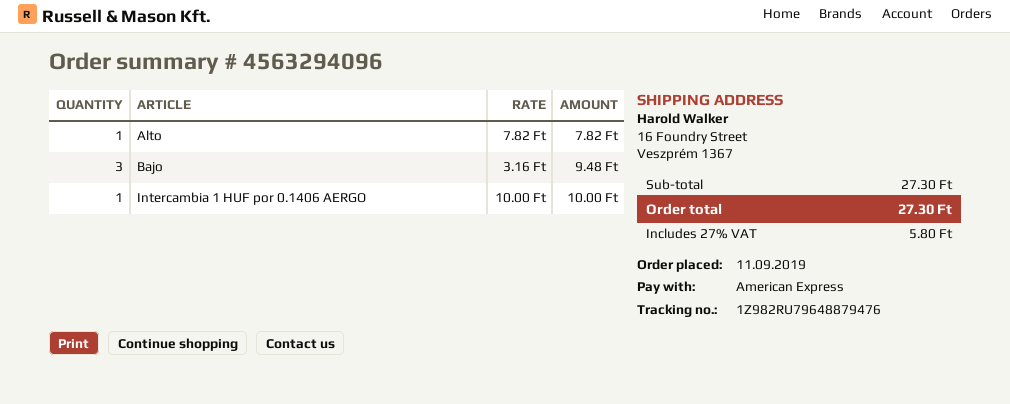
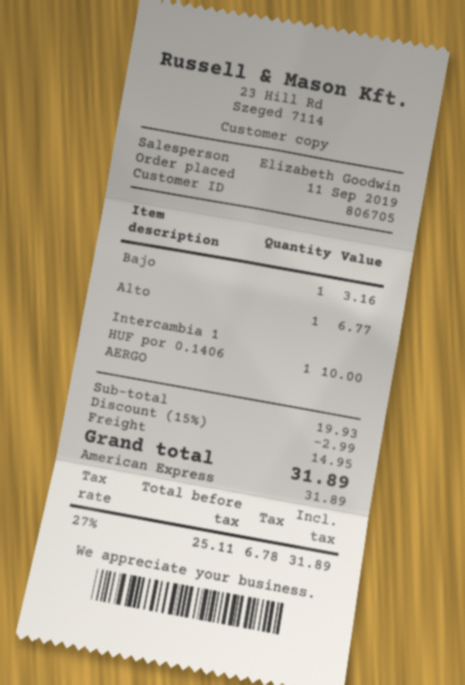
Alto: 1 for 7.82 -> 1 for 6.77
Bajo: 3 for 9.48 -> 1 for 3.16
subtotal: 27.30 -> 19.93
discount: none -> 15% = 2.99
shipping: none -> 14.95
tax: 27% = 5.80 -> 27% = 6.78
total: 27.30 -> 31.89

